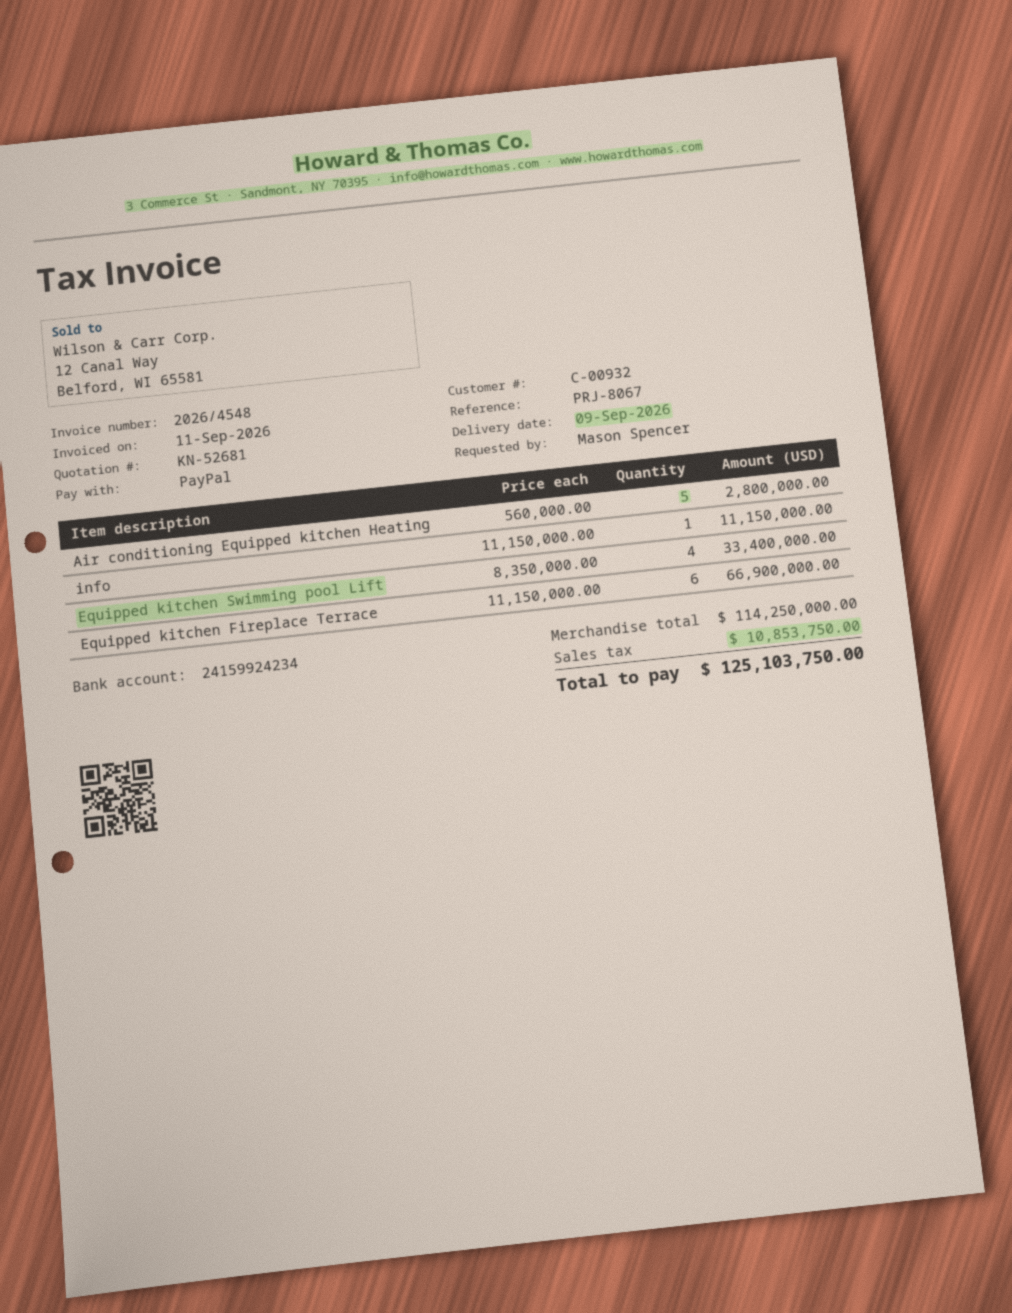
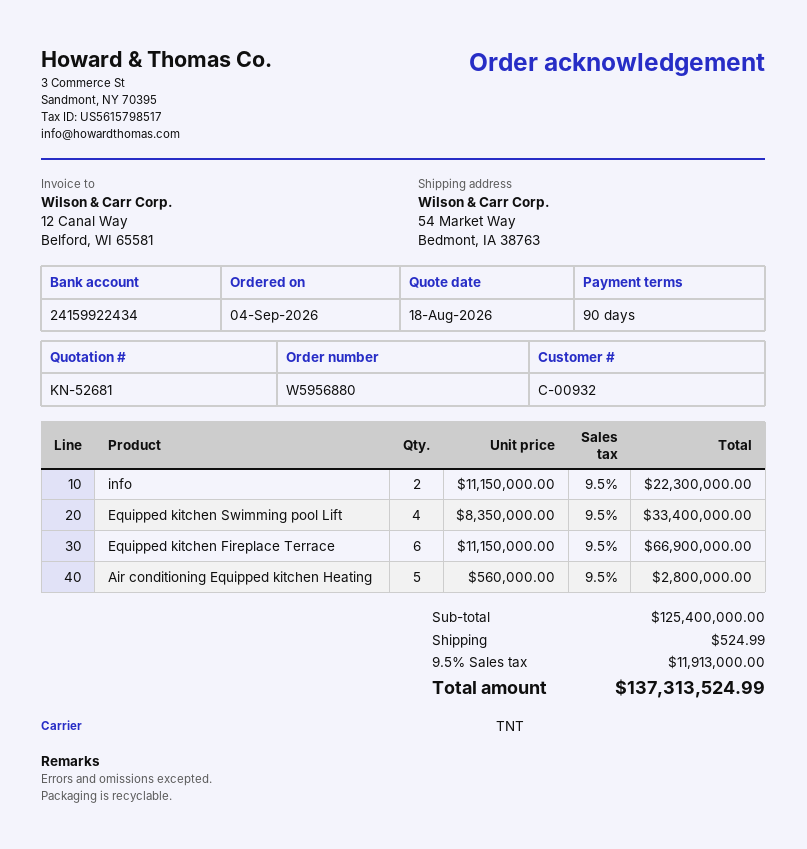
bank account: 24159924234 -> 24159922434
info: 1 x 11150000.00 = 11150000.00 -> 2 x 11150000.00 = 22300000.00
subtotal: 114250000.00 -> 125400000.00
shipping: none -> 524.99
tax: 10853750.00 -> 11913000.00
total: 125103750.00 -> 137313524.99

